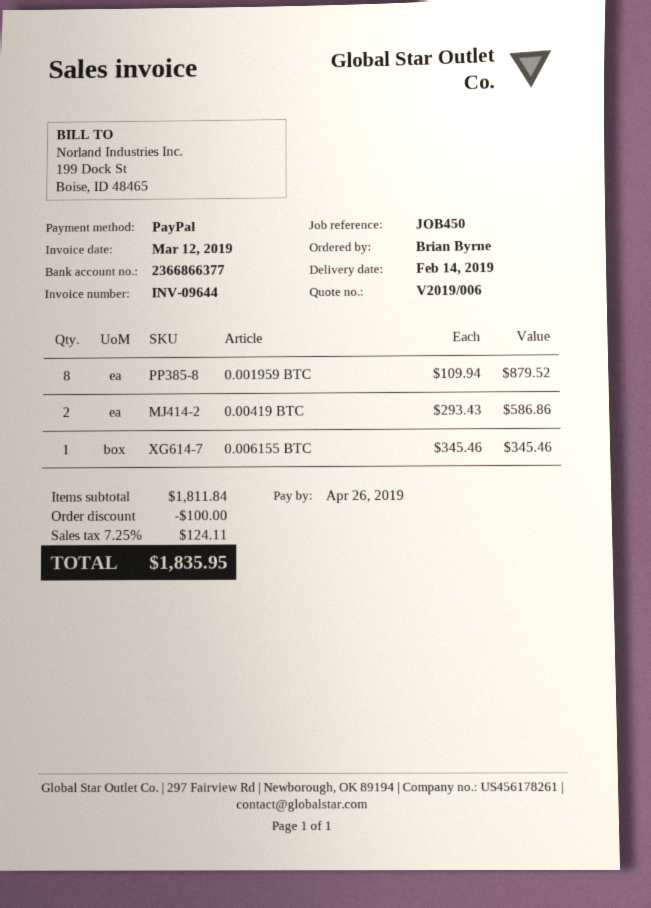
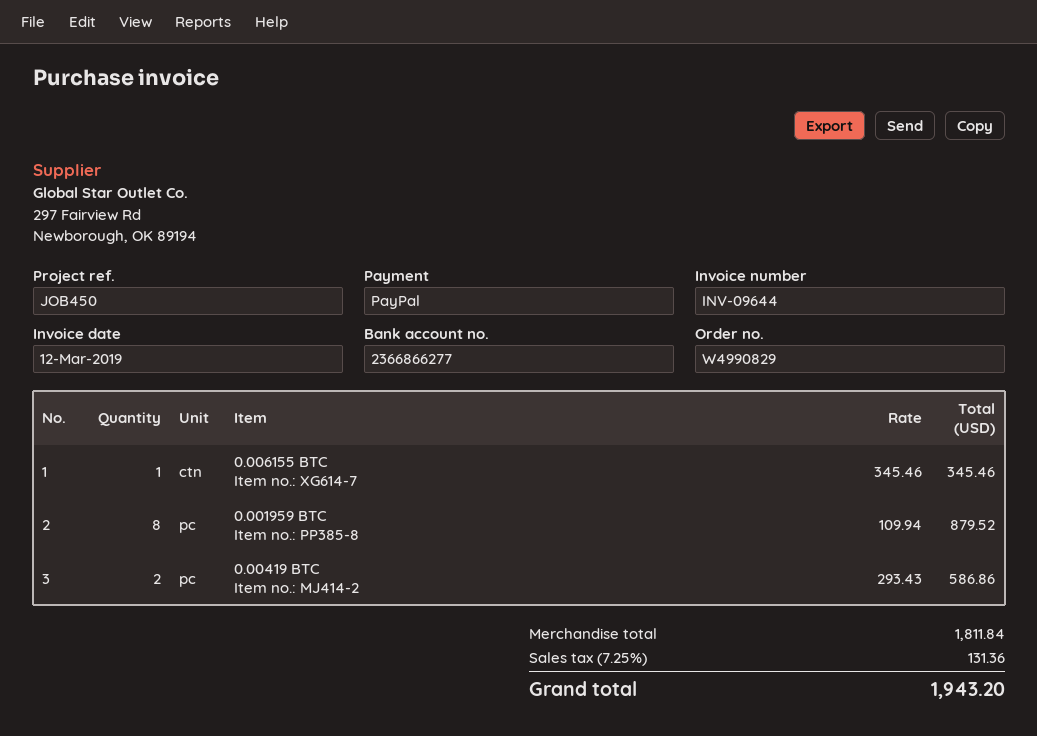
bank account: 2366866377 -> 2366866277
discount: 100.00 -> none
tax: 7.25% = 124.11 -> 7.25% = 131.36
total: 1835.95 -> 1943.20

